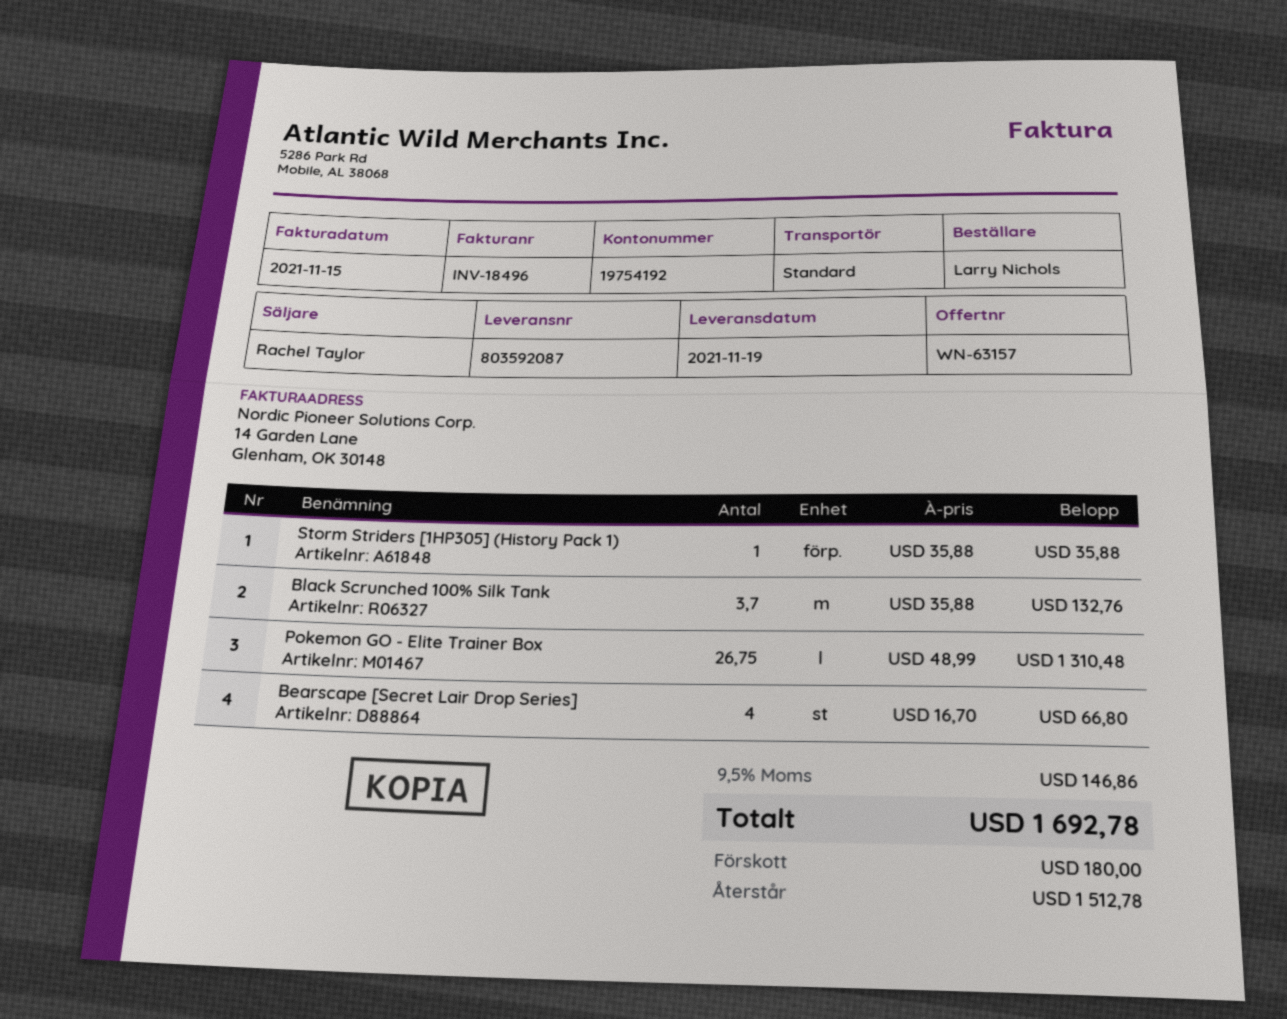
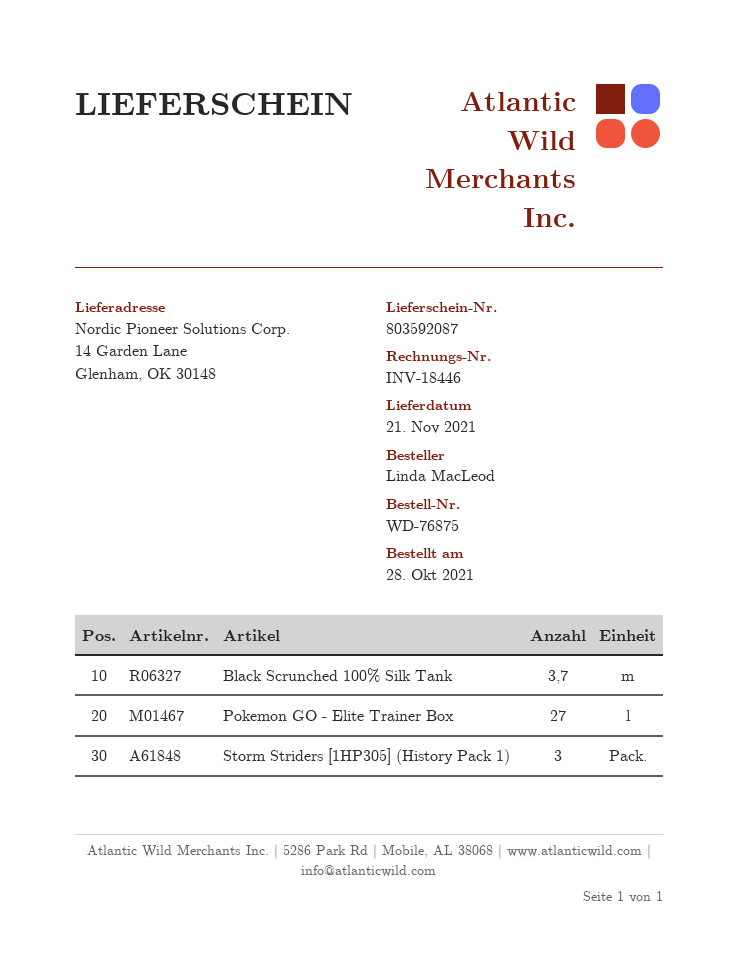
delivery date: 2021-11-19 -> 2021-11-21
invoice number: INV-18496 -> INV-18446
ordered by: Larry Nichols -> Linda MacLeod
Storm Striders [1HP305] (History Pack 1): 1 -> 3
Pokemon GO - Elite Trainer Box: 26.75 -> 27
Bearscape [Secret Lair Drop Series]: 4 -> none

